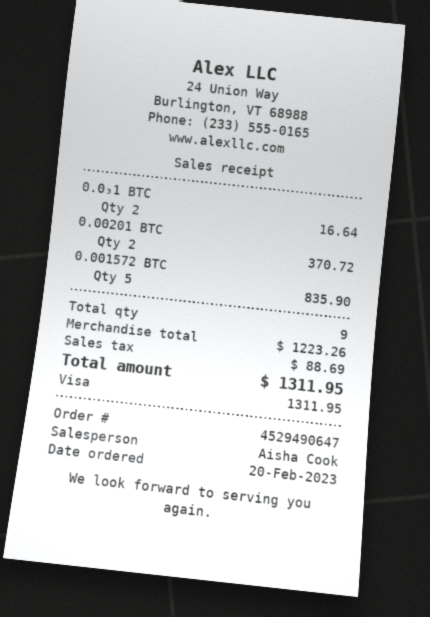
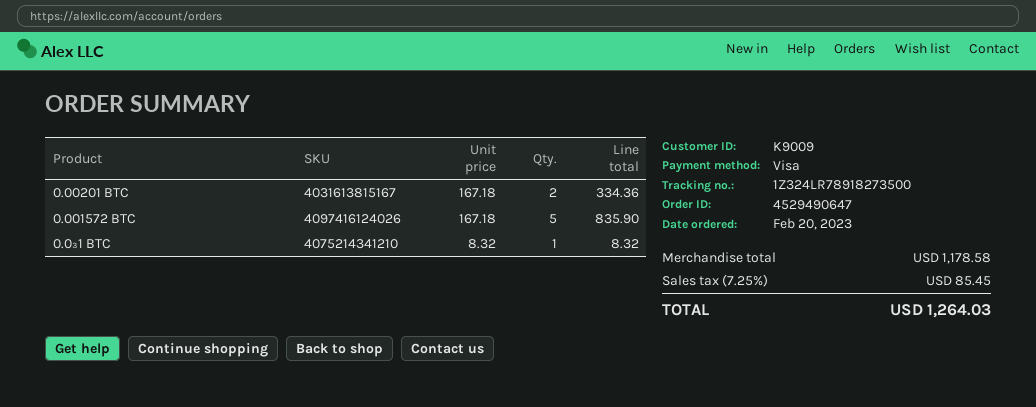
0.0₃1 BTC: 2 for 16.64 -> 1 for 8.32
0.00201 BTC: 2 for 370.72 -> 2 for 334.36
subtotal: 1223.26 -> 1178.58
tax: 88.69 -> 85.45
total: 1311.95 -> 1264.03

